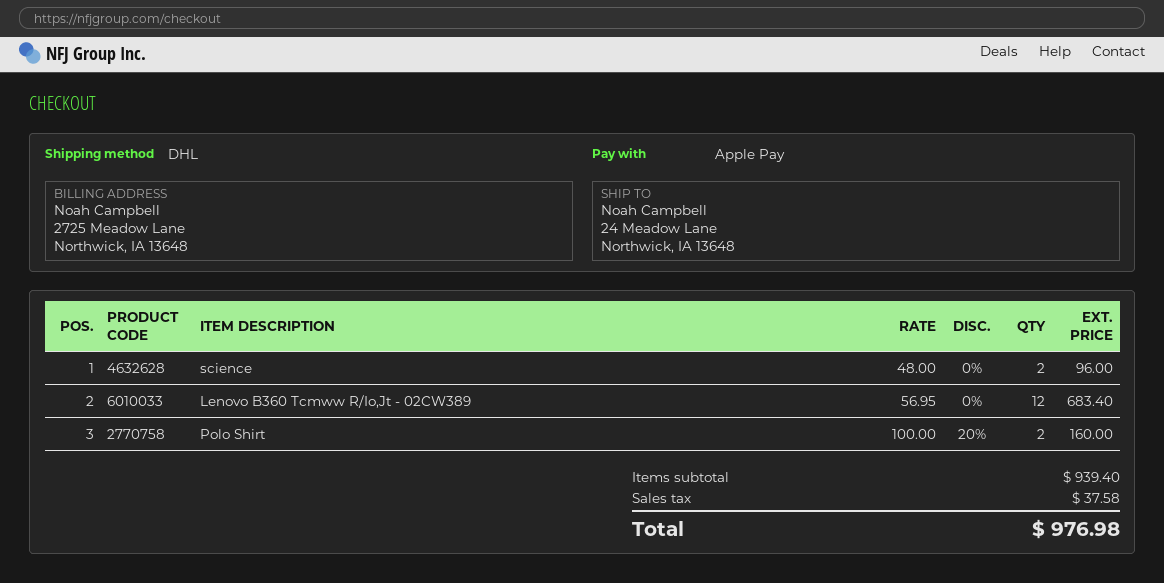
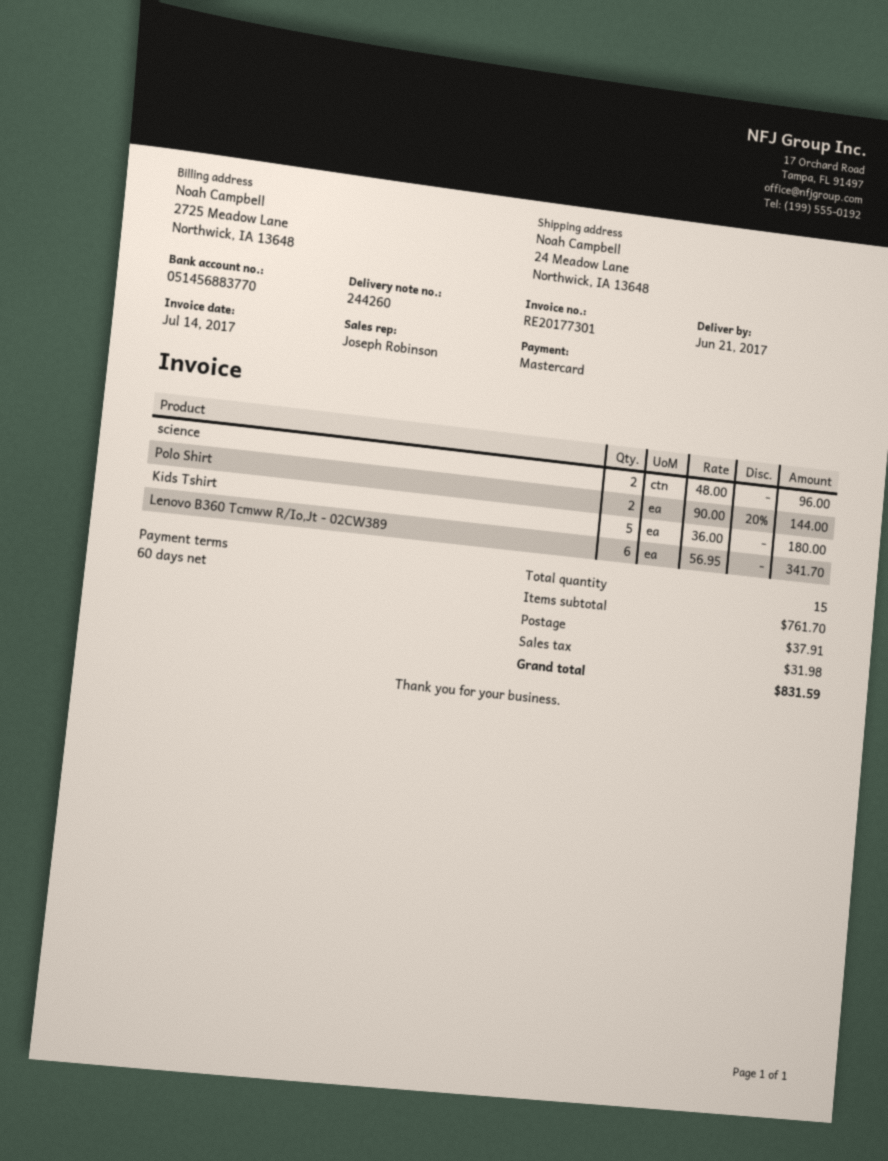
payment method: Apple Pay -> Mastercard
Lenovo B360 Tcmww R/Io,Jt - 02CW389: 12 x 56.95 = 683.40 -> 6 x 56.95 = 341.70
Polo Shirt: 2 x 100.00 - 20% = 160.00 -> 2 x 90.00 - 20% = 144.00
Kids Tshirt: none -> 5 x 36.00 = 180.00
subtotal: 939.40 -> 761.70
shipping: none -> 37.91
tax: 37.58 -> 31.98
total: 976.98 -> 831.59

